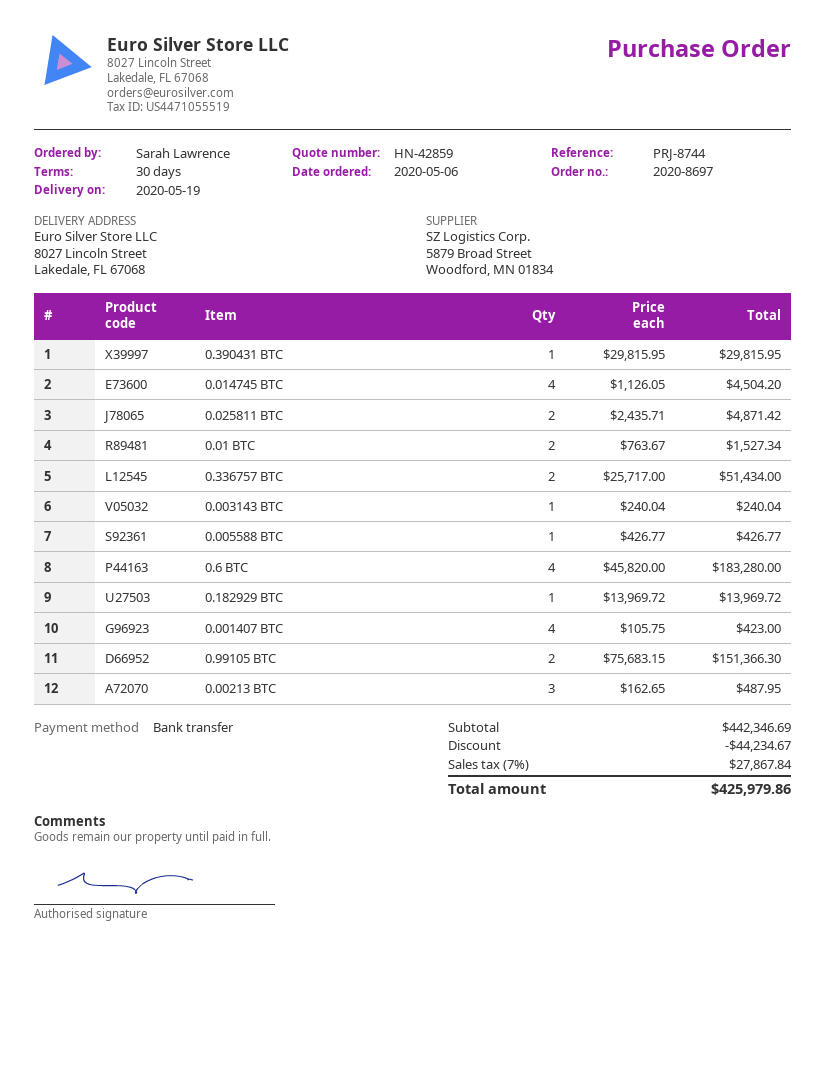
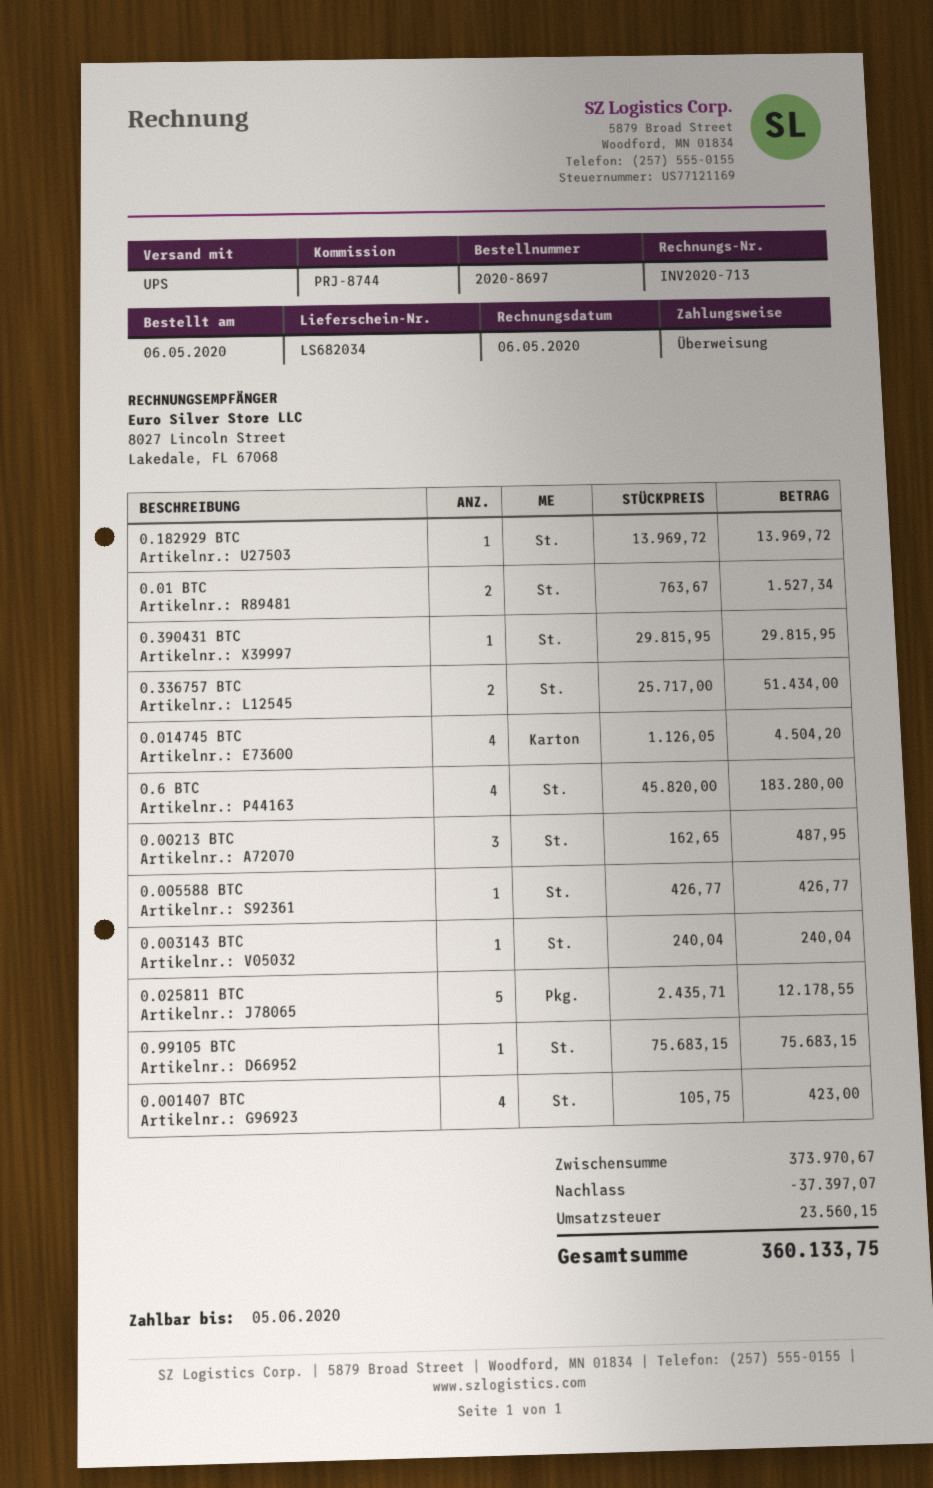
0.025811 BTC: 2 x 2435.71 = 4871.42 -> 5 x 2435.71 = 12178.55
0.99105 BTC: 2 x 75683.15 = 151366.30 -> 1 x 75683.15 = 75683.15
subtotal: 442346.69 -> 373970.67
discount: 44234.67 -> 37397.07
tax: 27867.84 -> 23560.15
total: 425979.86 -> 360133.75

